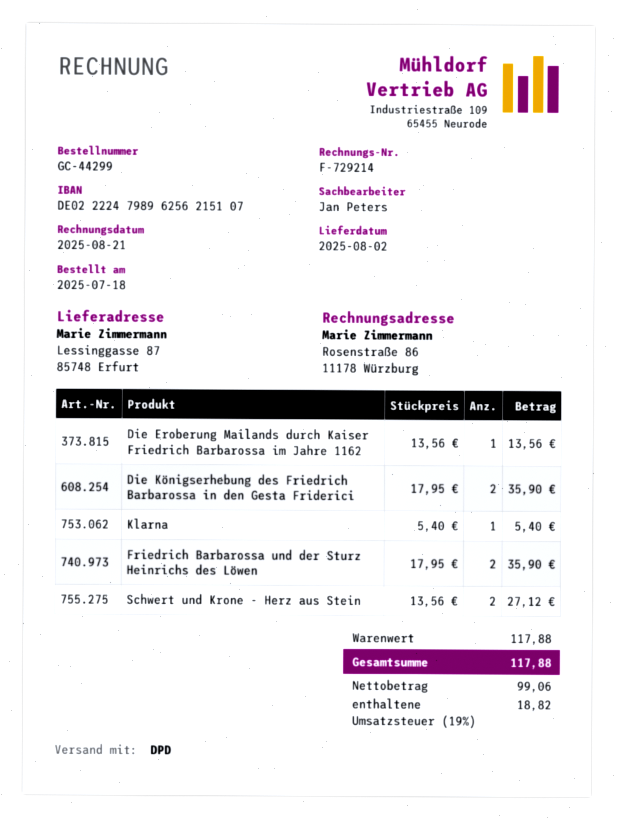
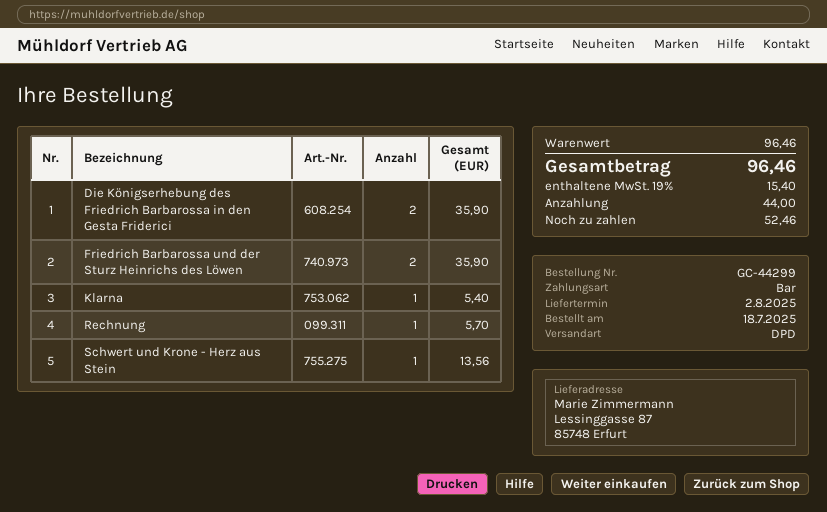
Die Eroberung Mailands durch Kaiser Friedrich Barbarossa im Jahre 1162: 1 for 13.56 -> none
Schwert und Krone - Herz aus Stein: 2 for 27.12 -> 1 for 13.56
Rechnung: none -> 1 for 5.70
subtotal: 117.88 -> 96.46
tax: 19% = 18.82 -> 19% = 15.40
total: 117.88 -> 96.46

